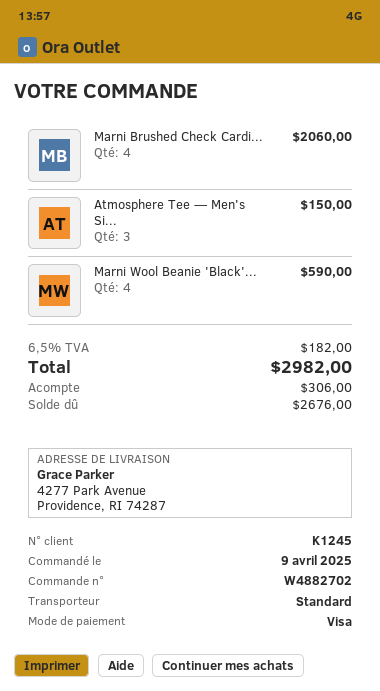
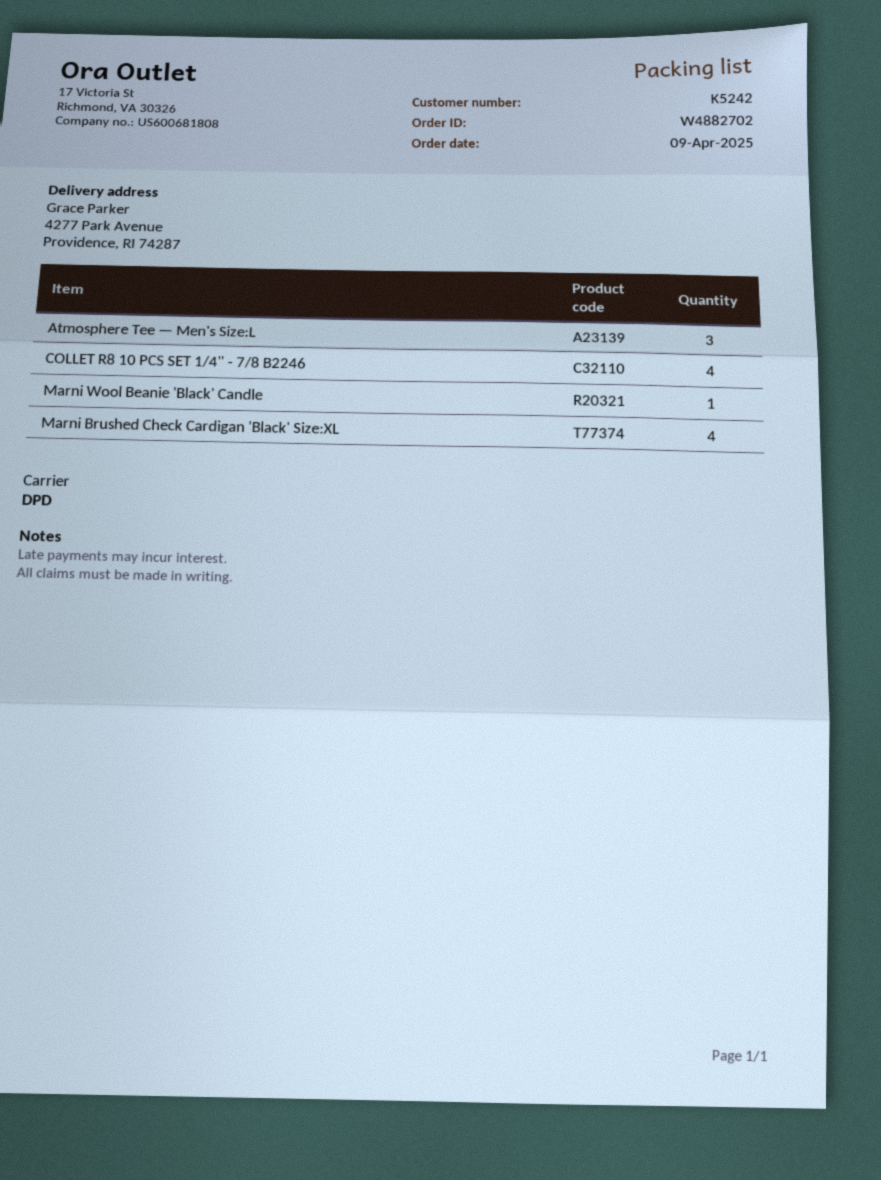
customer number: K1245 -> K5242
shipping method: standard -> DPD
Marni Wool Beanie 'Black'...: 4 -> 1
COLLET R8 10 PCS SET 1/4" - 7/8 B2246: none -> 4

